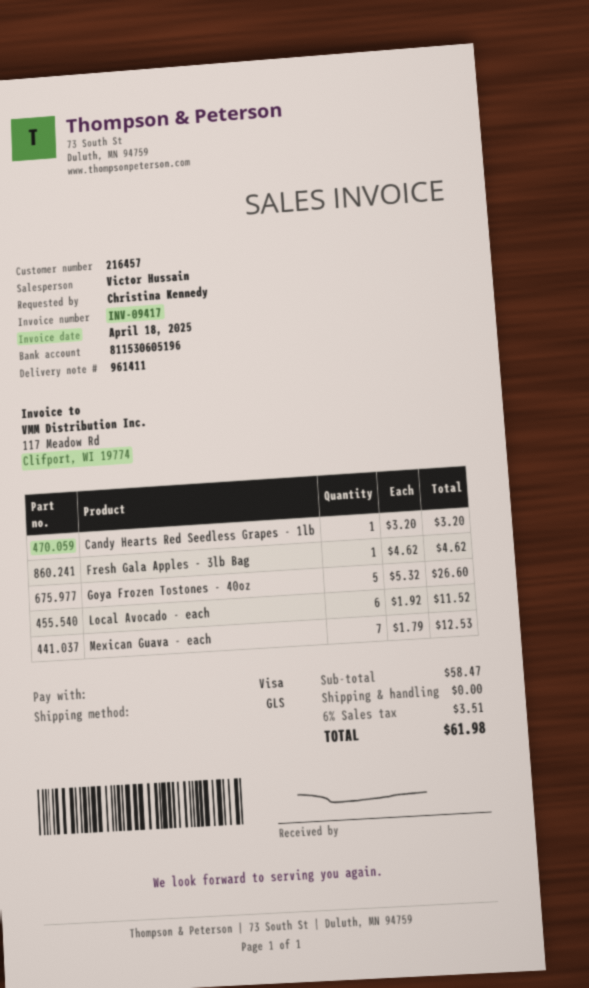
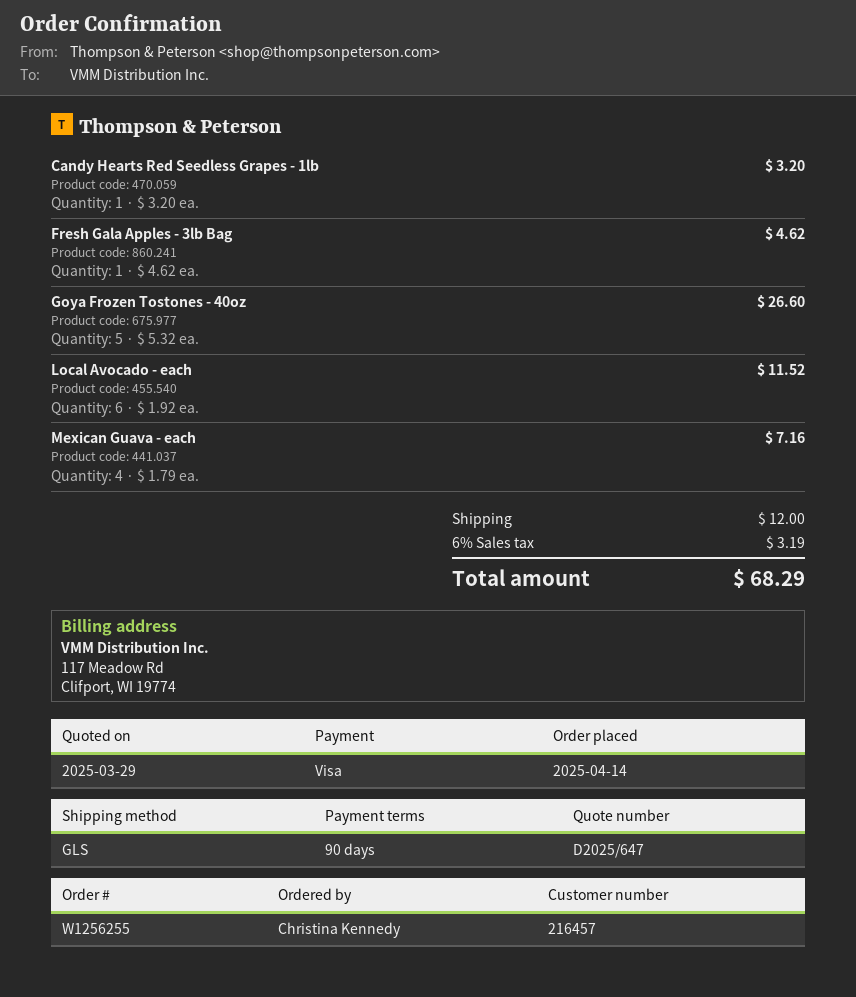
Mexican Guava - each: 7 x 1.79 = 12.53 -> 4 x 1.79 = 7.16
shipping: 0.00 -> 12.00
tax: 6% = 3.51 -> 6% = 3.19
total: 61.98 -> 68.29

